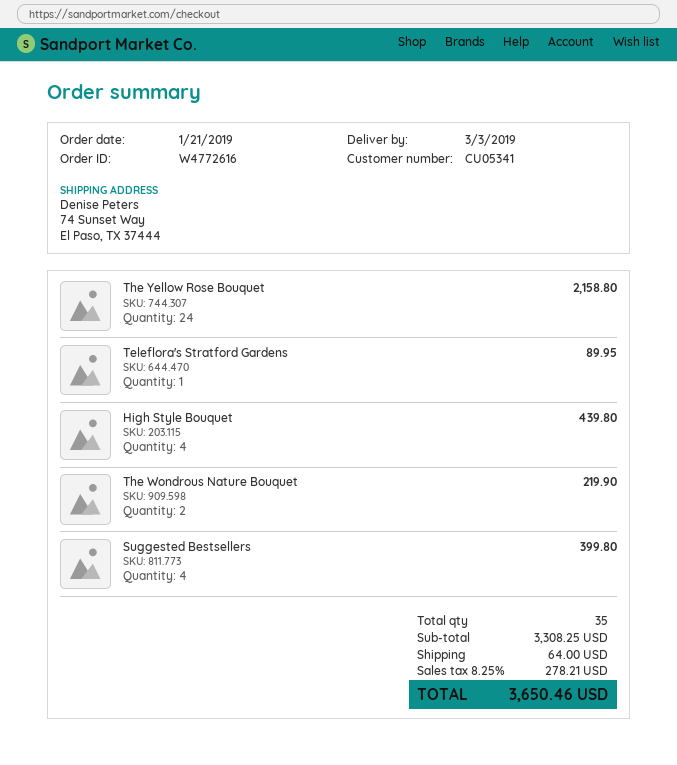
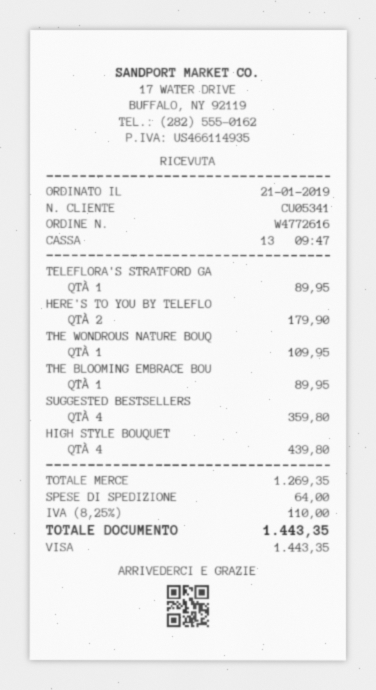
The Yellow Rose Bouquet: 24 for 2158.80 -> none
The Wondrous Nature Bouquet: 2 for 219.90 -> 1 for 109.95
Suggested Bestsellers: 4 for 399.80 -> 4 for 359.80
HERE'S TO YOU BY TELEFLO: none -> 2 for 179.90
THE BLOOMING EMBRACE BOU: none -> 1 for 89.95
subtotal: 3308.25 -> 1269.35
tax: 8.25% = 278.21 -> 8.25% = 110.00
total: 3650.46 -> 1443.35

